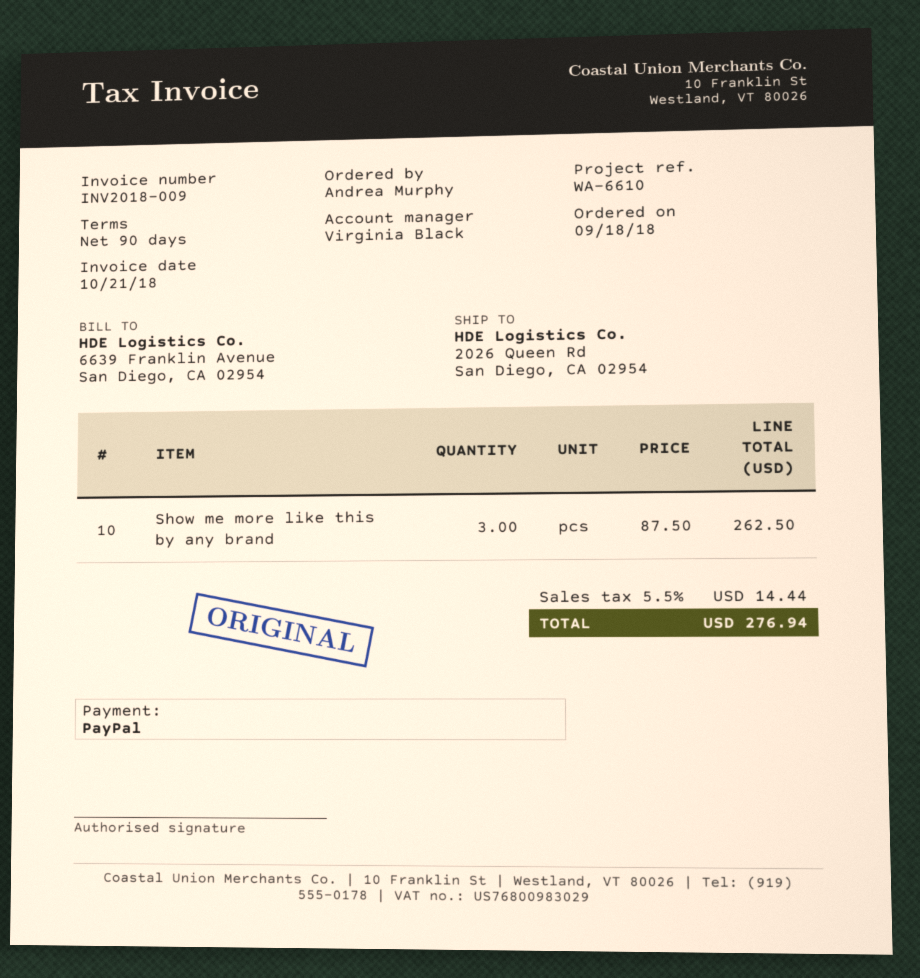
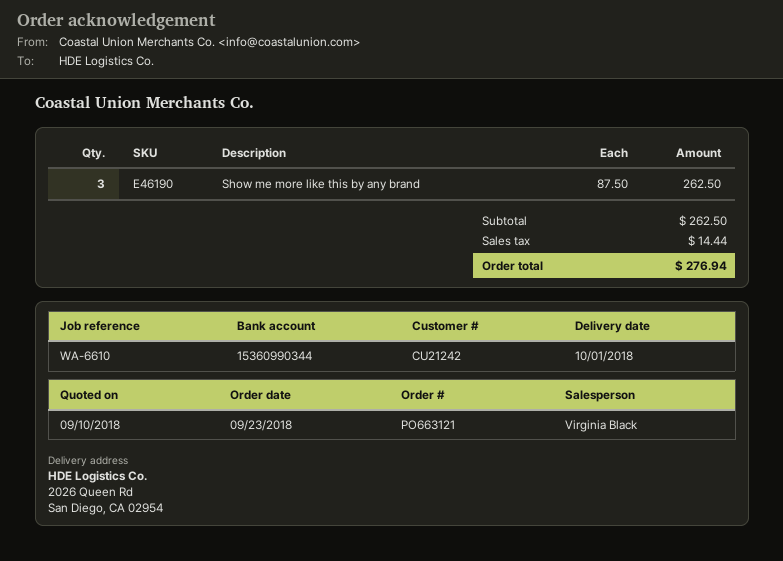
order date: 2018-09-18 -> 2018-09-23

